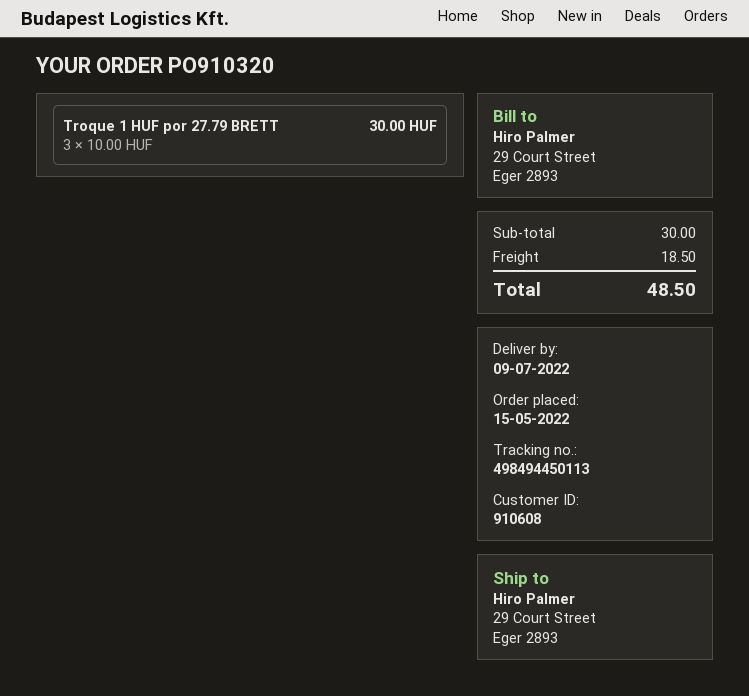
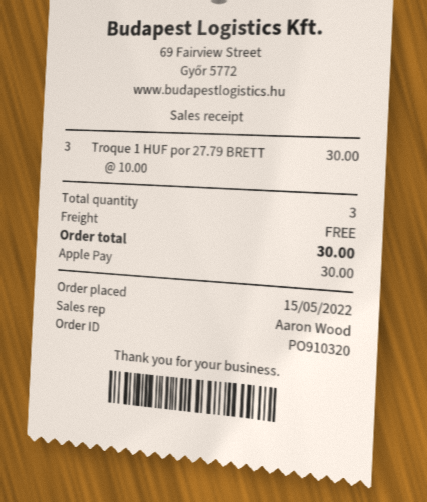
shipping: 18.50 -> 0.00
total: 48.50 -> 30.00

